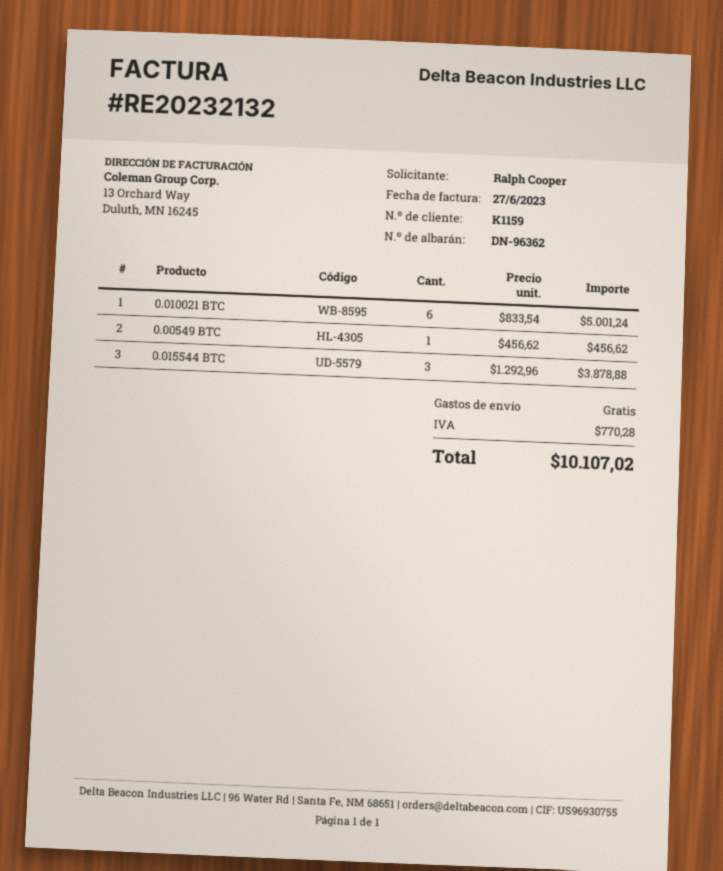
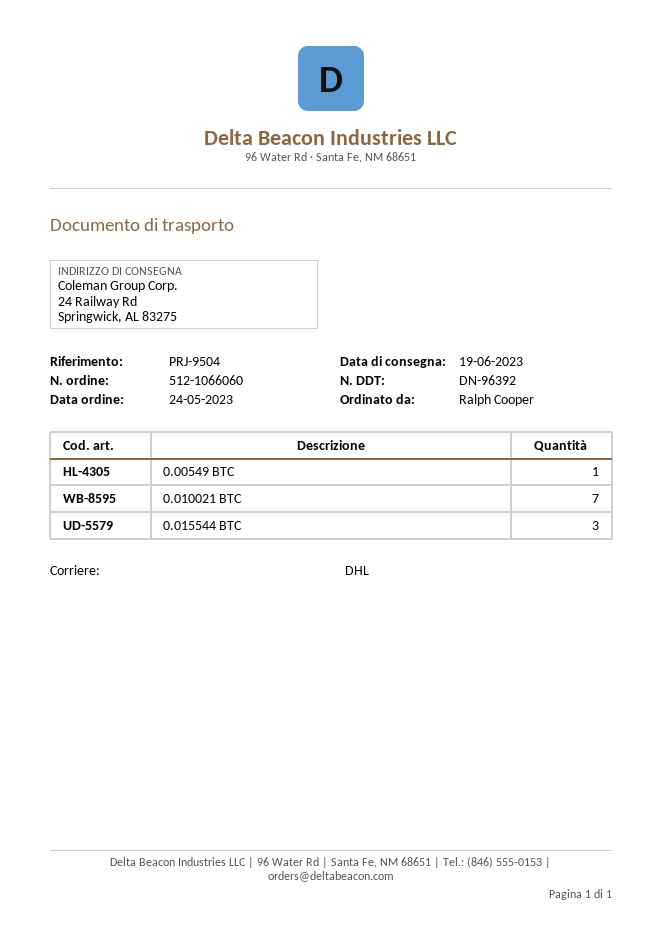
delivery note number: DN-96362 -> DN-96392
0.010021 BTC: 6 -> 7

